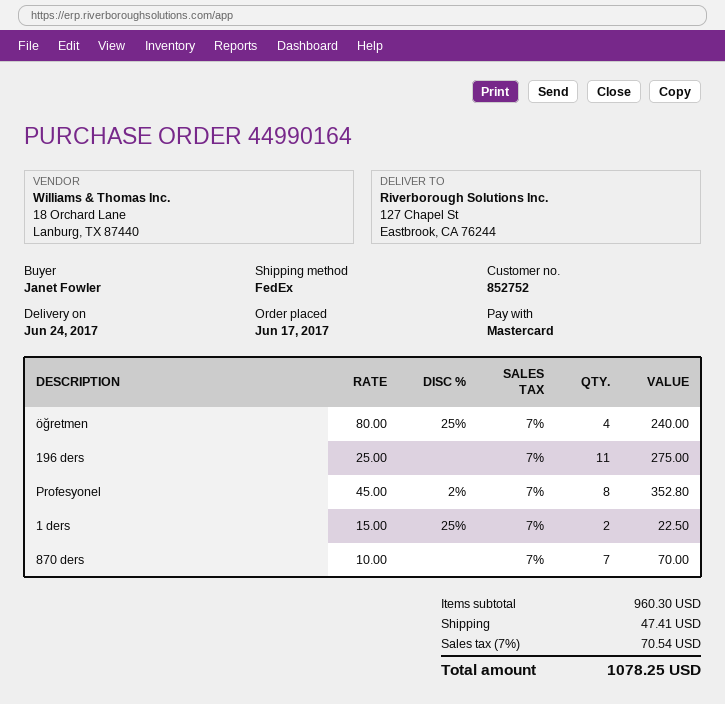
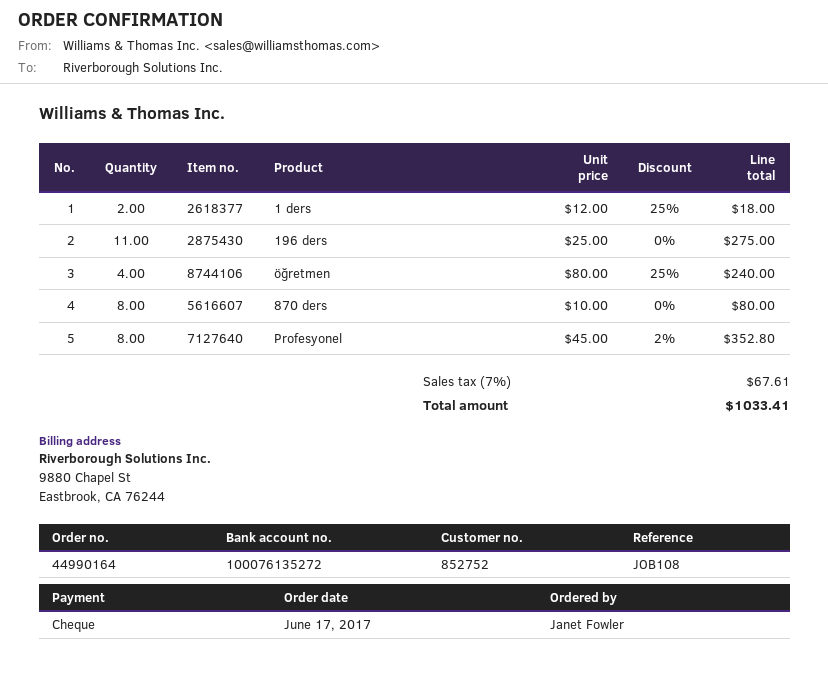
payment method: Mastercard -> cheque
1 ders: 2 x 15.00 - 25% = 22.50 -> 2 x 12.00 - 25% = 18.00
870 ders: 7 x 10.00 = 70.00 -> 8 x 10.00 = 80.00
shipping: 47.41 -> none
tax: 7% = 70.54 -> 7% = 67.61
total: 1078.25 -> 1033.41

